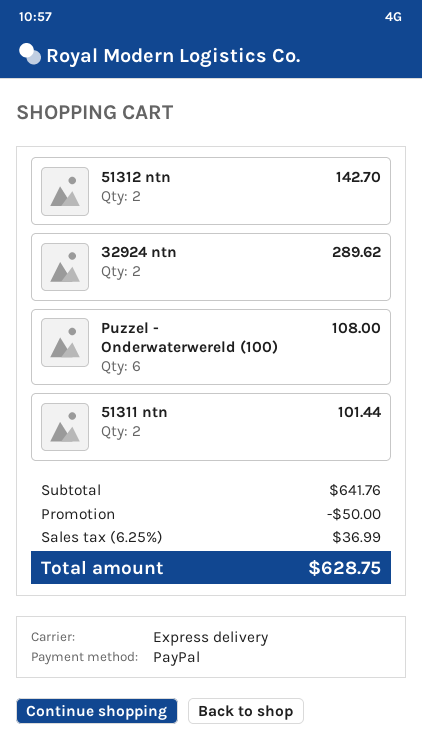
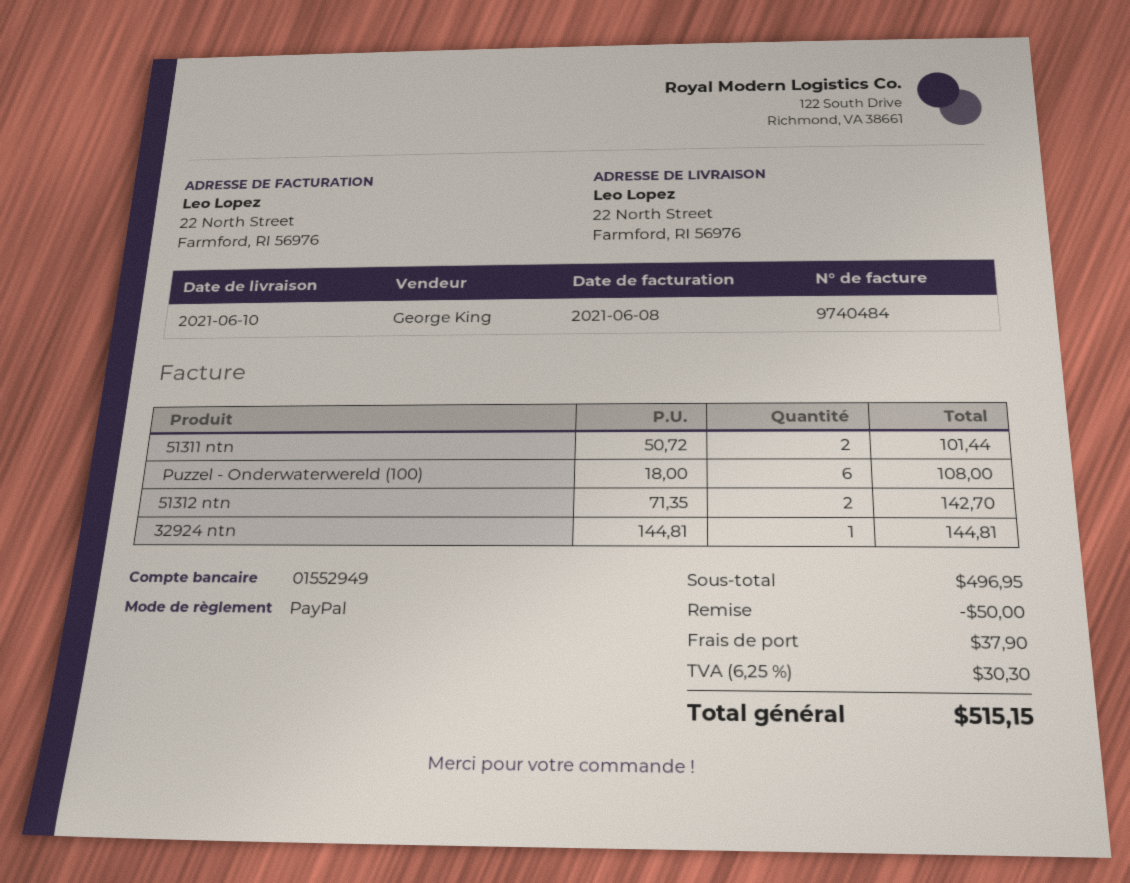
32924 ntn: 2 for 289.62 -> 1 for 144.81
subtotal: 641.76 -> 496.95
shipping: none -> 37.90
tax: 6.25% = 36.99 -> 6.25% = 30.30
total: 628.75 -> 515.15

